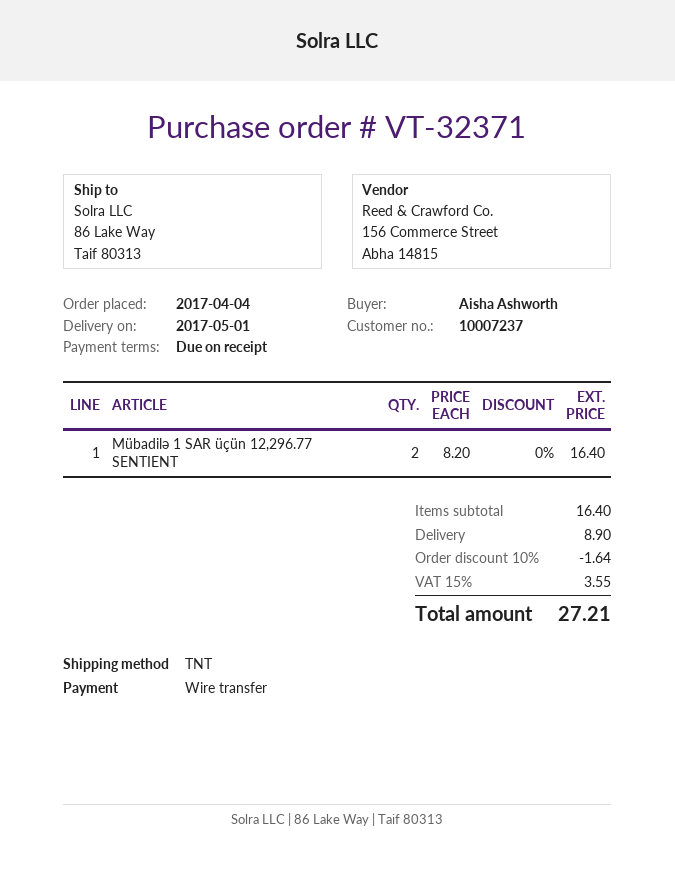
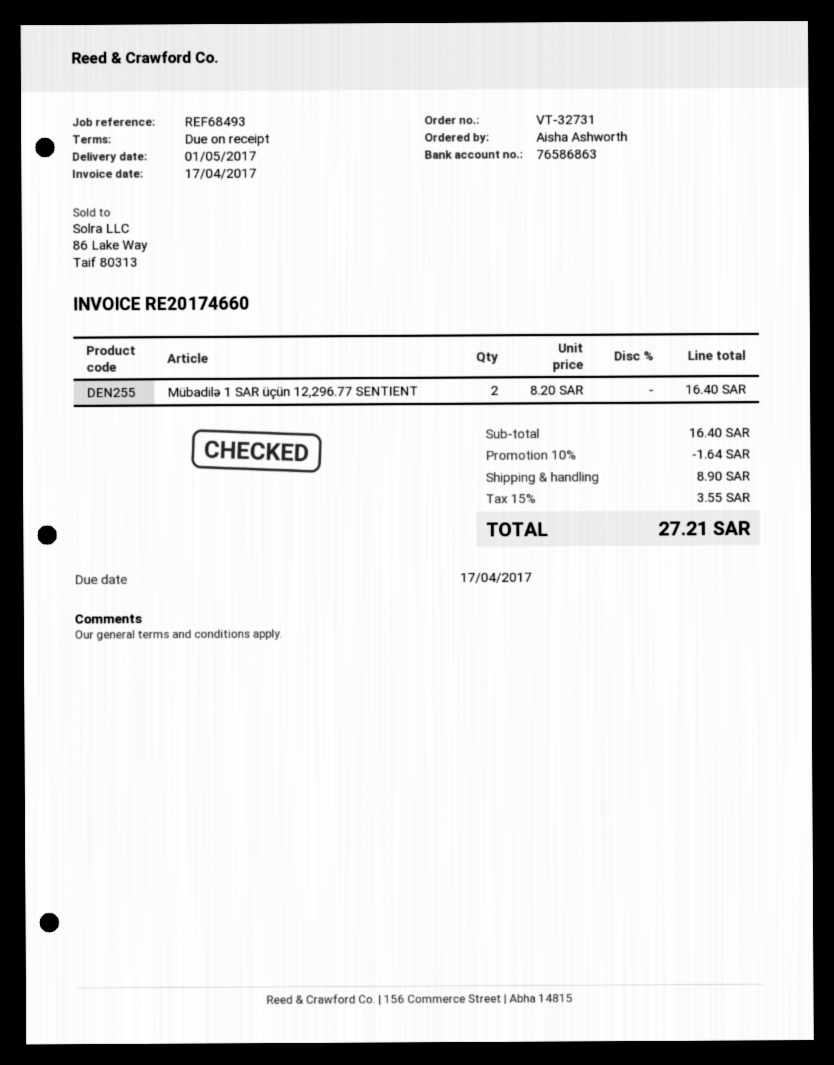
order number: VT-32371 -> VT-32731

